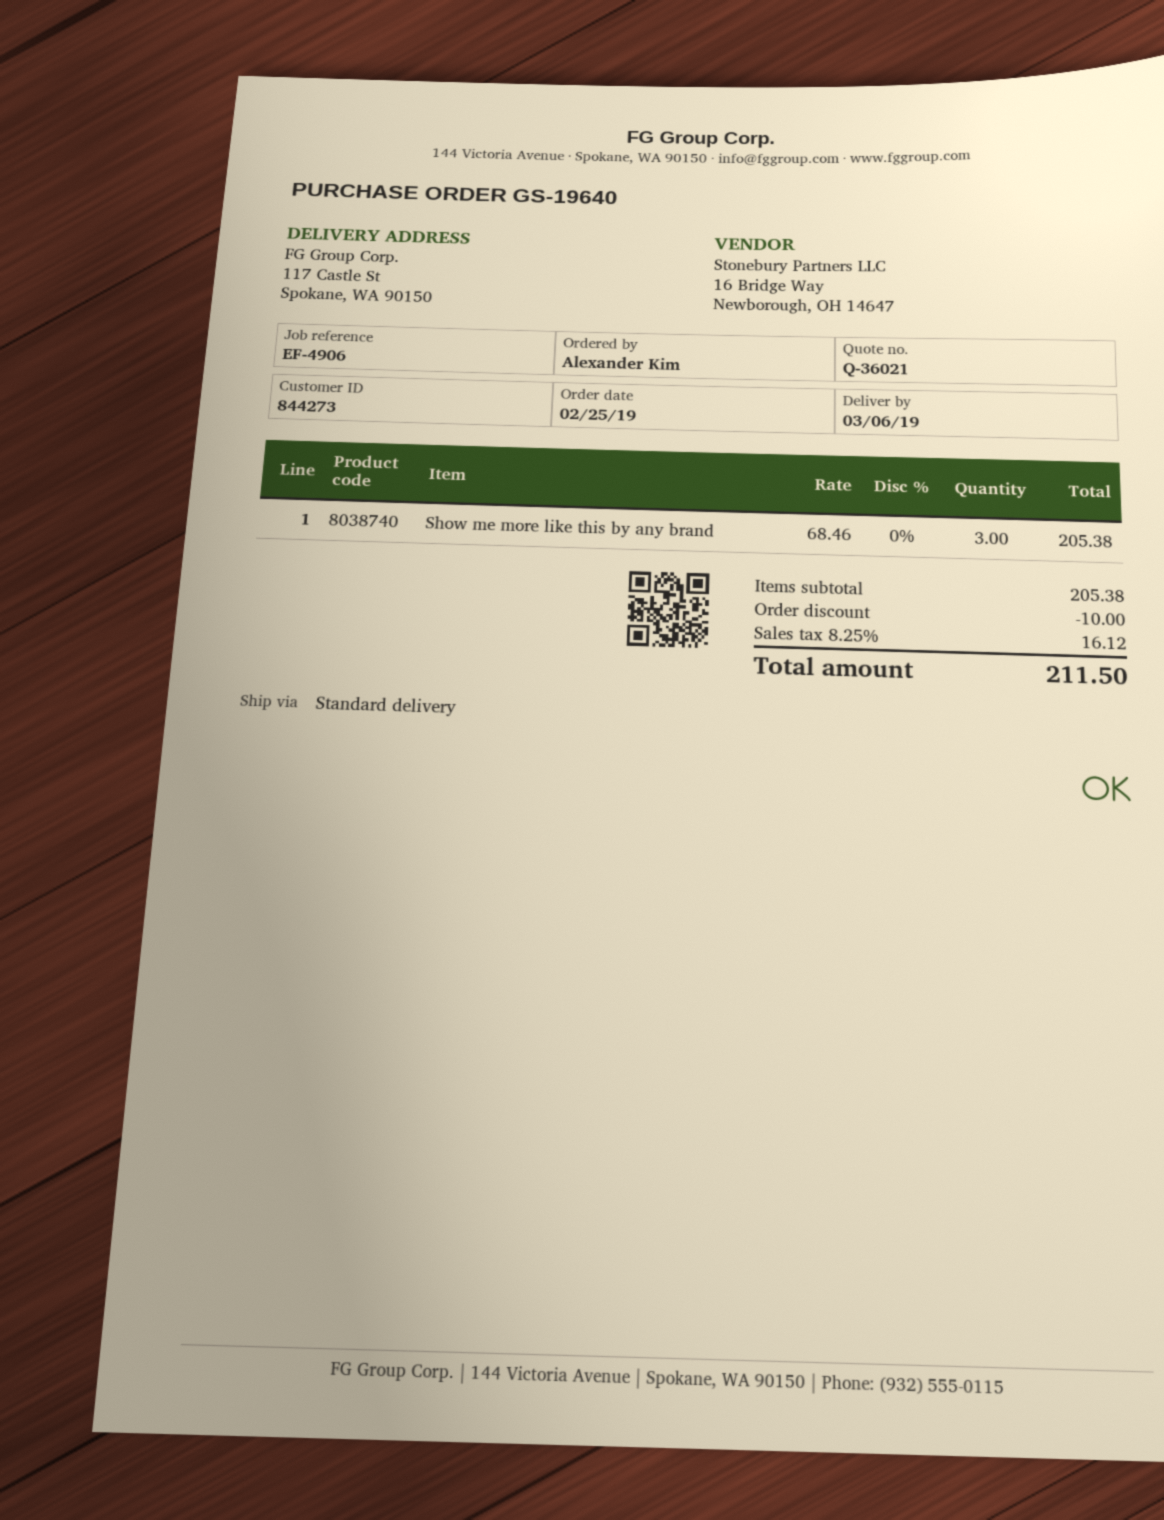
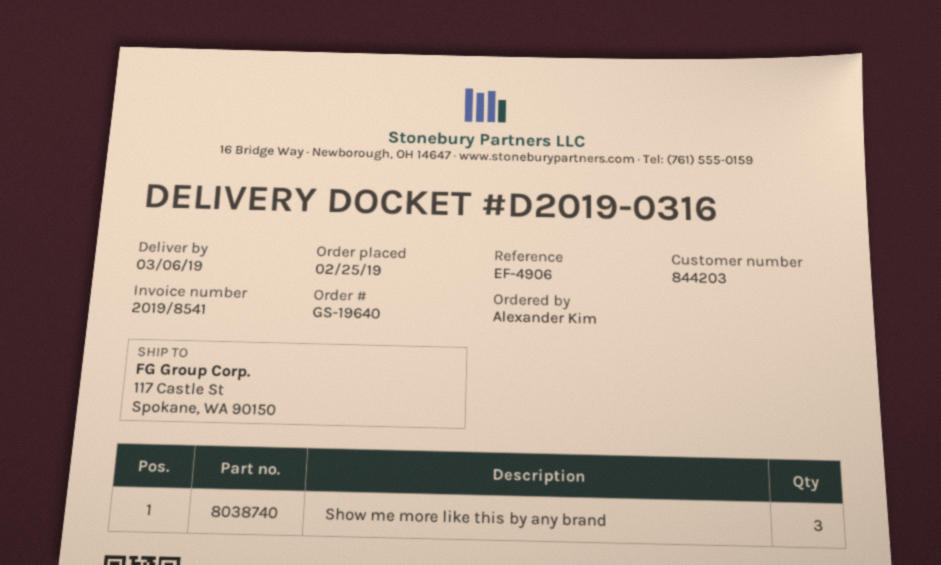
customer number: 844273 -> 844203

